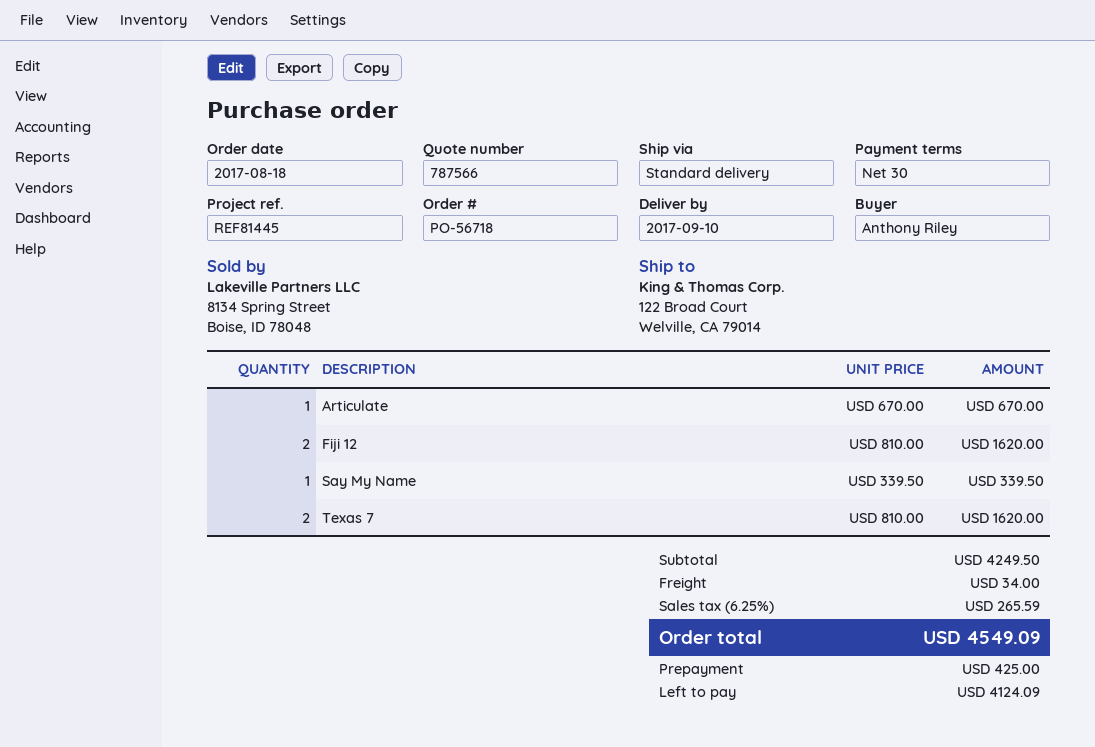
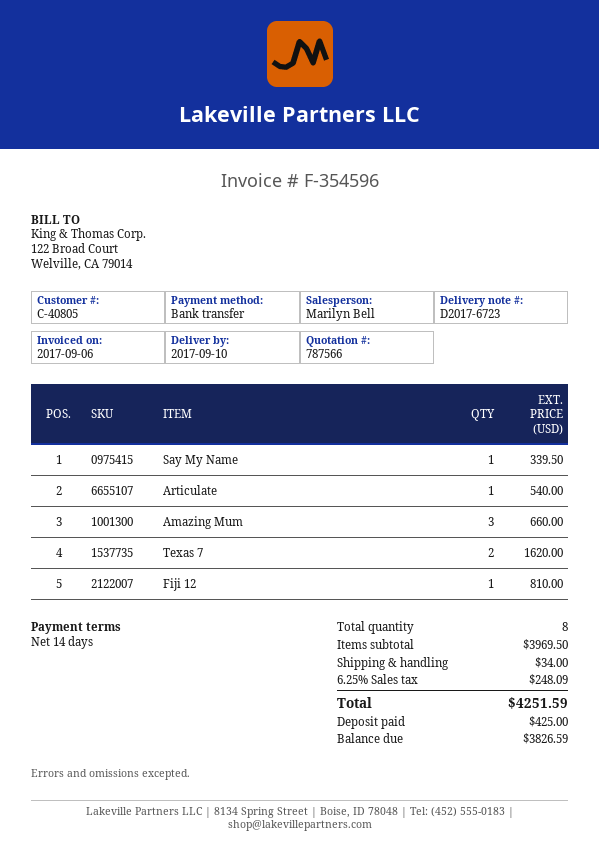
payment terms: 30 days -> 14 days
Articulate: 1 for 670.00 -> 1 for 540.00
Fiji 12: 2 for 1620.00 -> 1 for 810.00
Amazing Mum: none -> 3 for 660.00
subtotal: 4249.50 -> 3969.50
tax: 6.25% = 265.59 -> 6.25% = 248.09
total: 4549.09 -> 4251.59
balance: 4124.09 -> 3826.59

